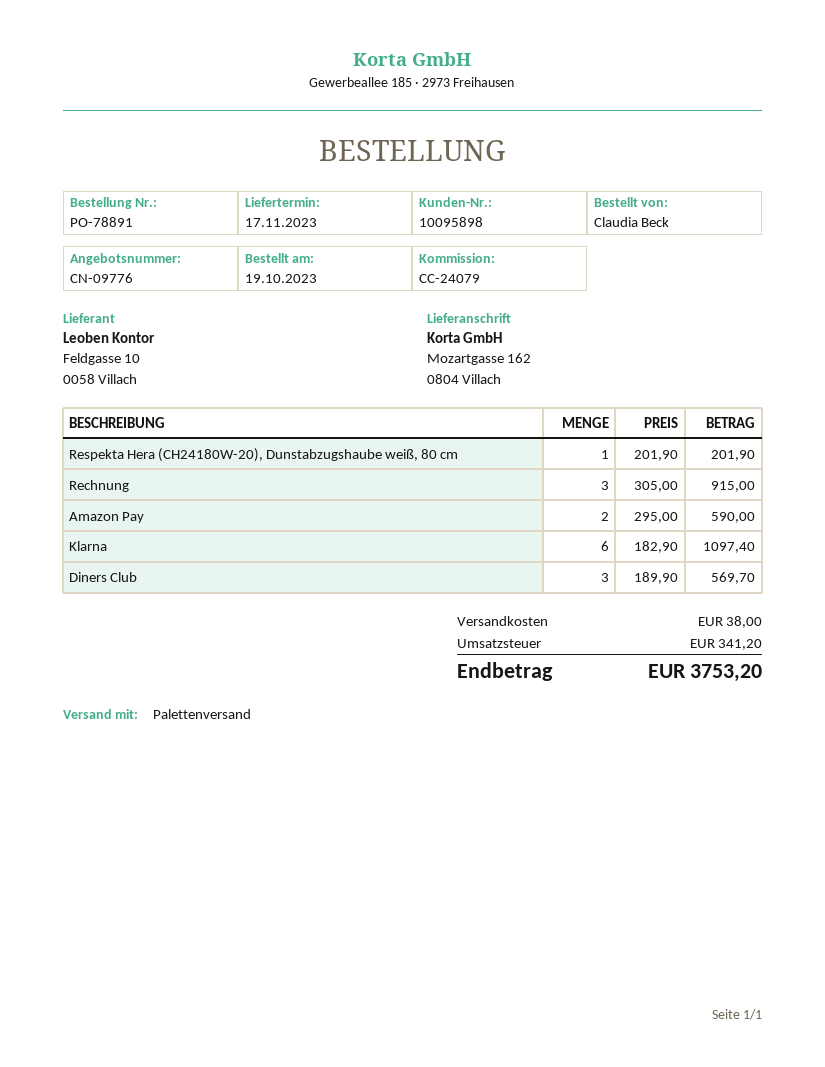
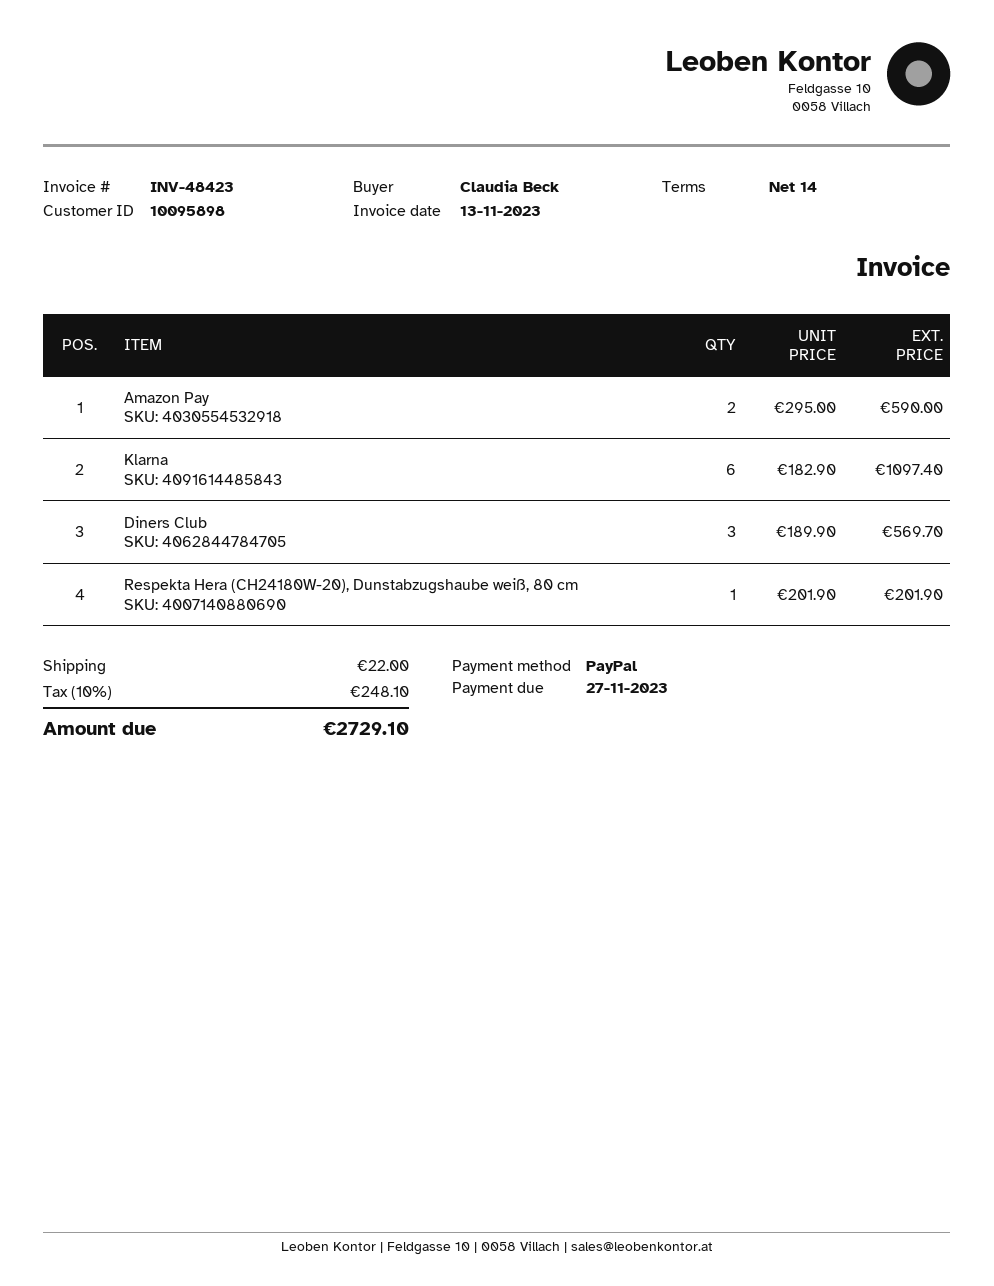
Rechnung: 3 x 305.00 = 915.00 -> none
shipping: 38.00 -> 22.00
tax: 341.20 -> 248.10
total: 3753.20 -> 2729.10

